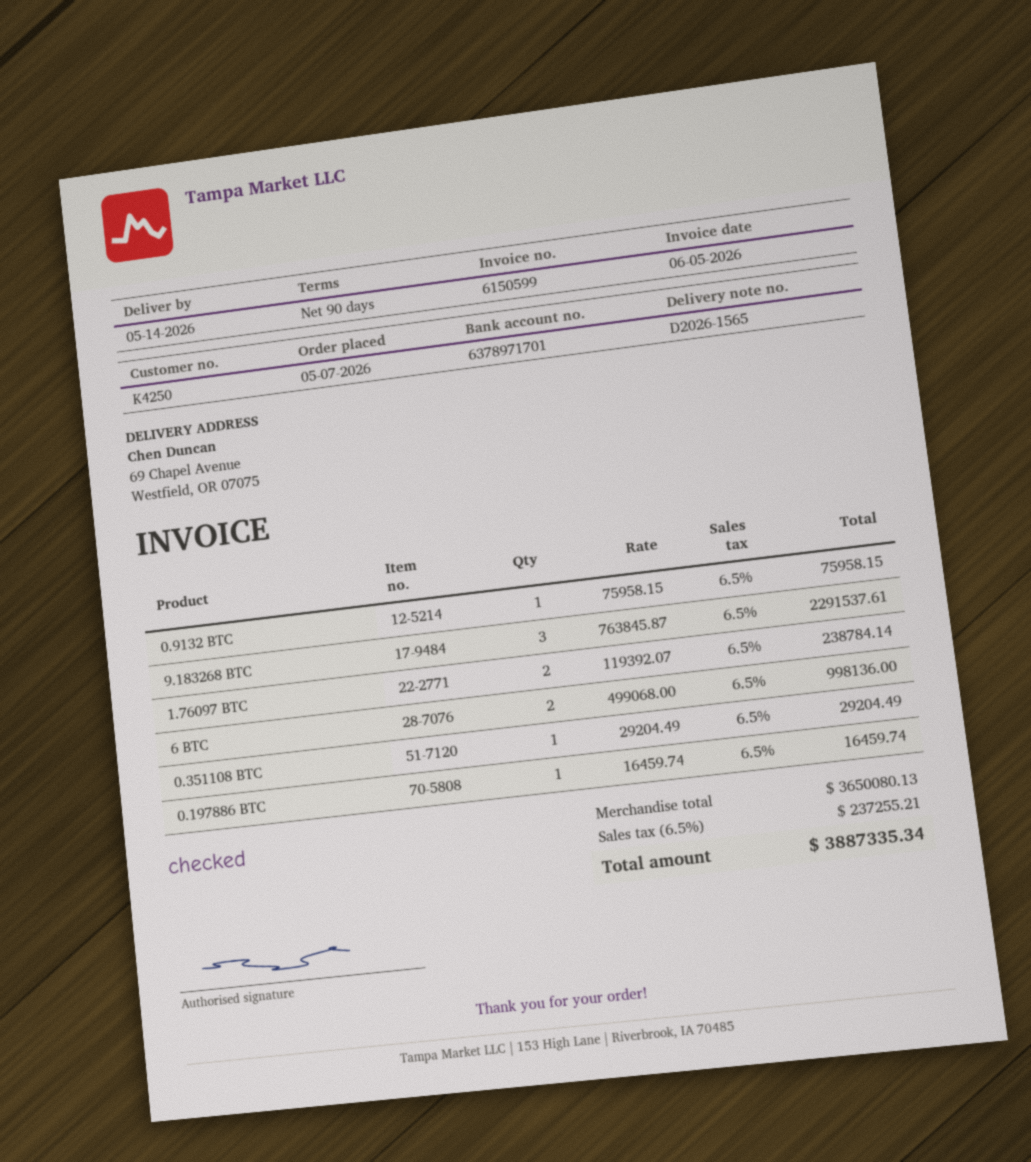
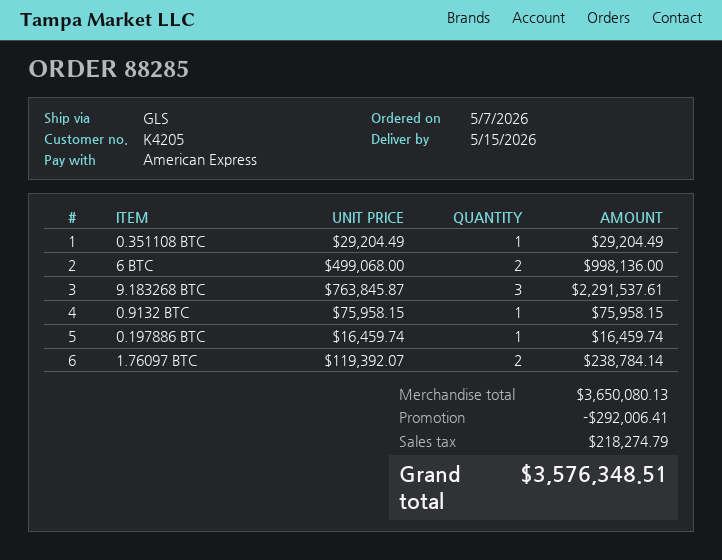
delivery date: 2026-05-14 -> 2026-05-15
customer number: K4250 -> K4205
discount: none -> 292006.41
tax: 237255.21 -> 218274.79
total: 3887335.34 -> 3576348.51

